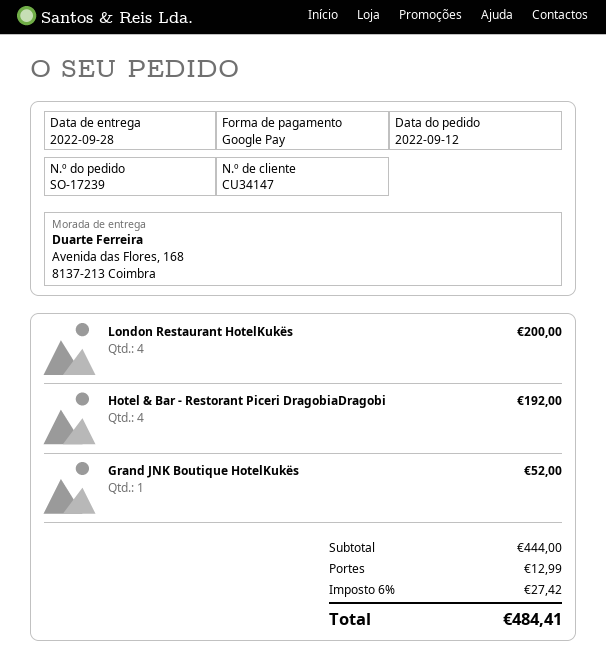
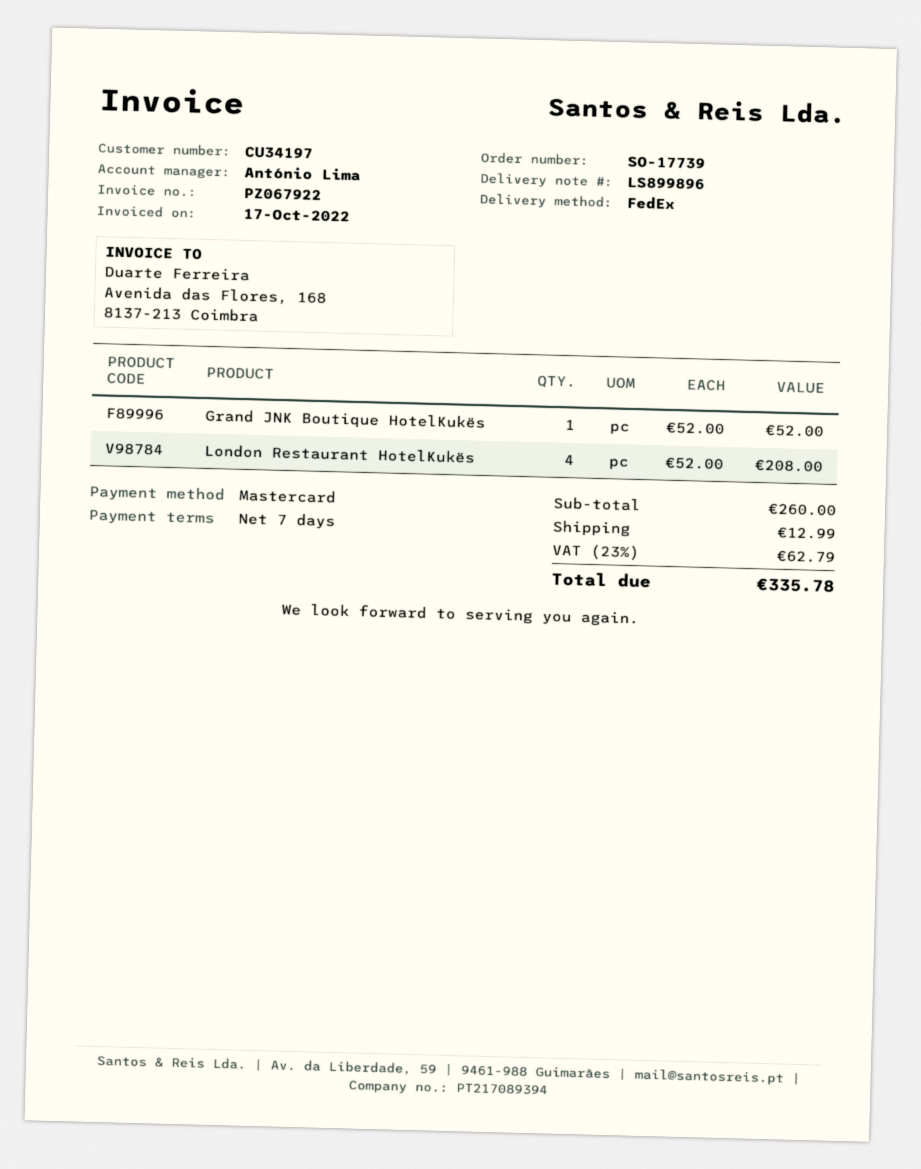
order number: SO-17239 -> SO-17739
customer number: CU34147 -> CU34197
payment method: Google Pay -> Mastercard
London Restaurant HotelKukës: 4 for 200.00 -> 4 for 208.00
Hotel & Bar - Restorant Piceri DragobiaDragobi: 4 for 192.00 -> none
subtotal: 444.00 -> 260.00
tax: 6% = 27.42 -> 23% = 62.79
total: 484.41 -> 335.78

